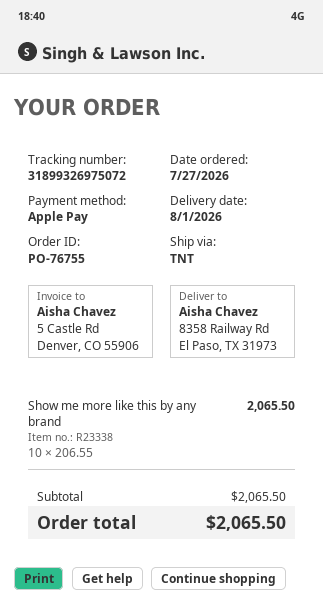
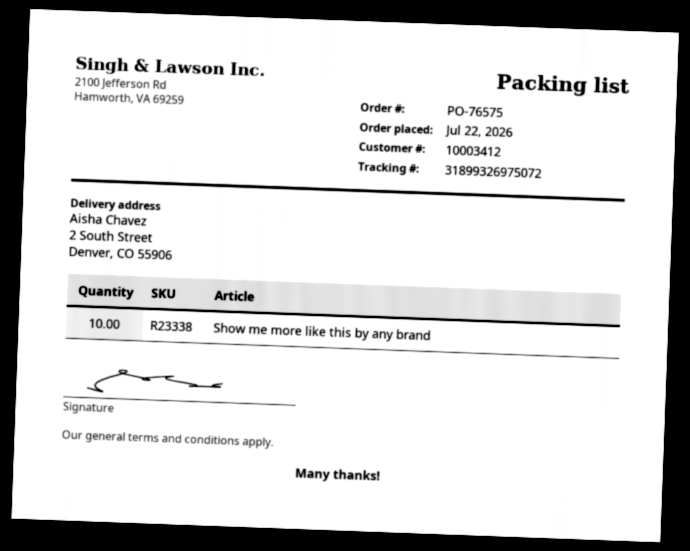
order number: PO-76755 -> PO-76575
order date: 2026-07-27 -> 2026-07-22
ship to: 8358 Railway Rd, El Paso, TX 31973 -> 2 South Street, Denver, CO 55906

